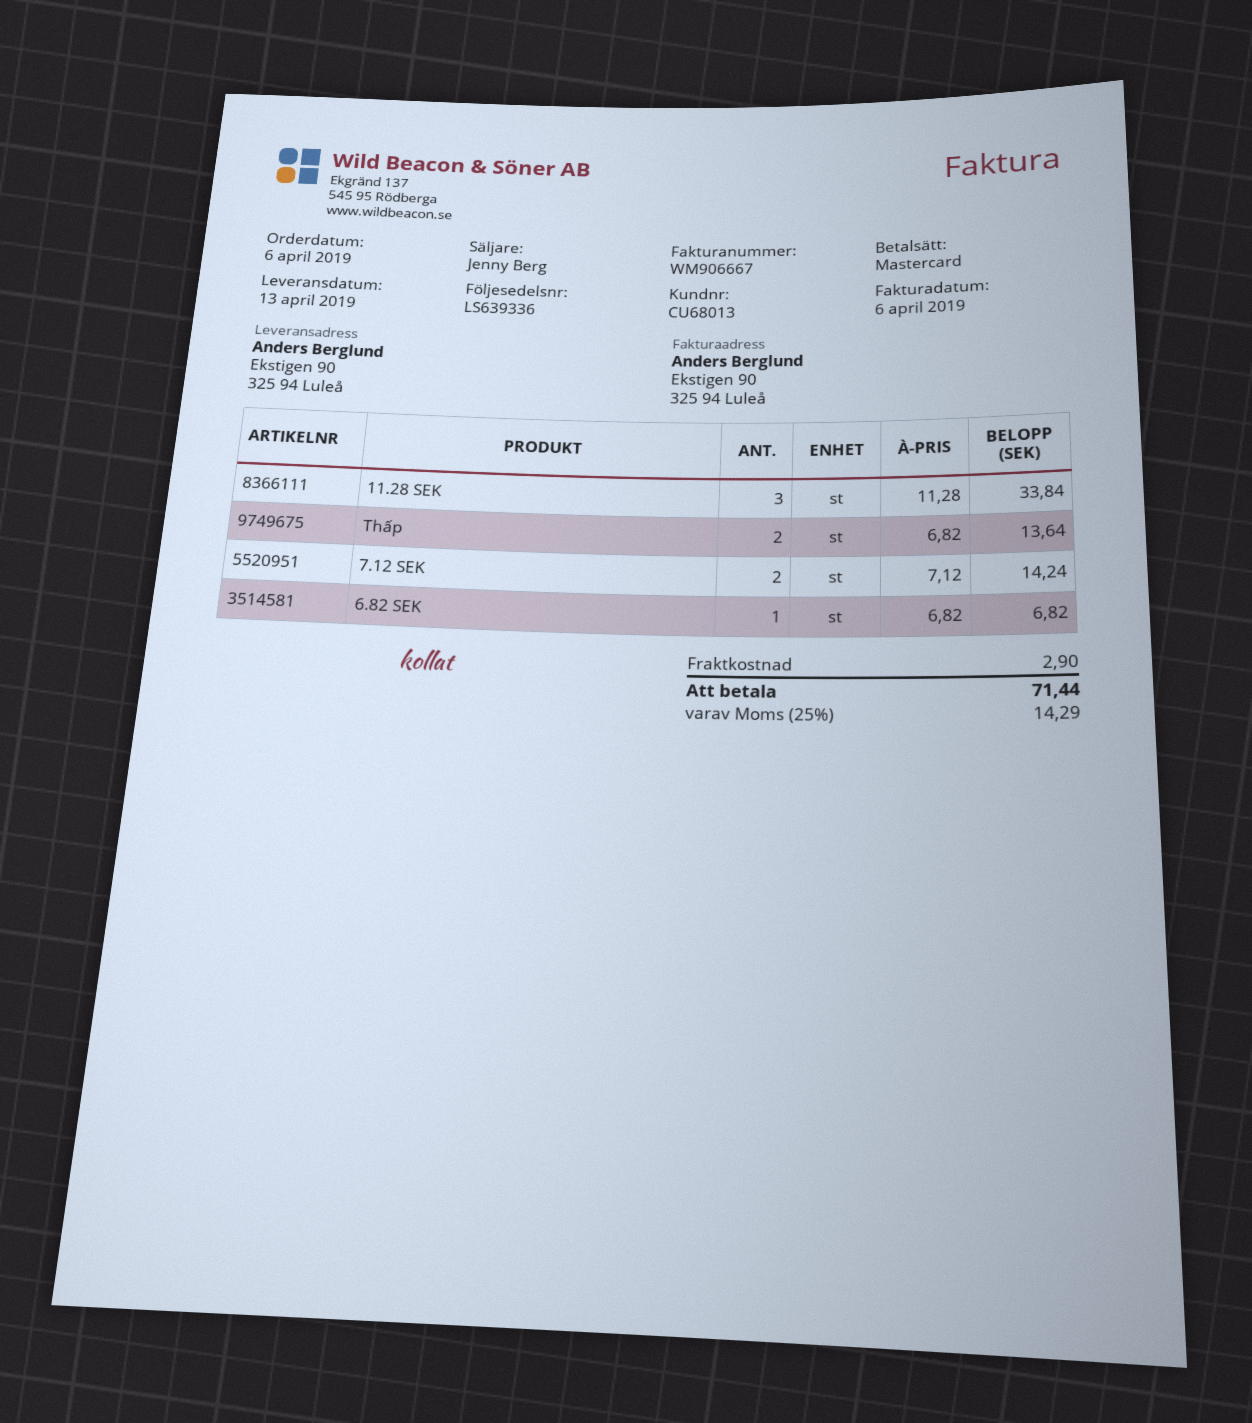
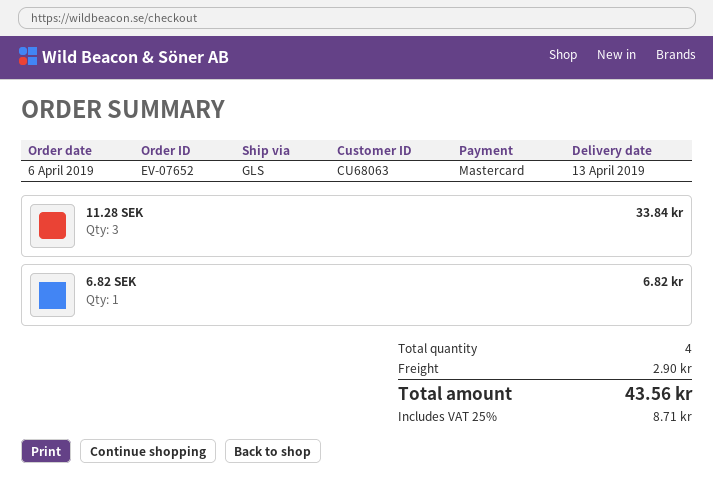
customer number: CU68013 -> CU68063
Thấp: 2 for 13.64 -> none
7.12 SEK: 2 for 14.24 -> none
tax: 25% = 14.29 -> 25% = 8.71
total: 71.44 -> 43.56

